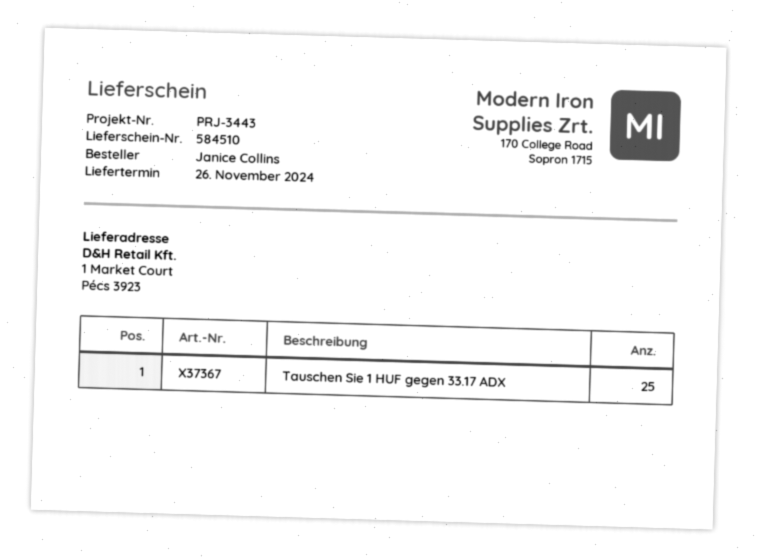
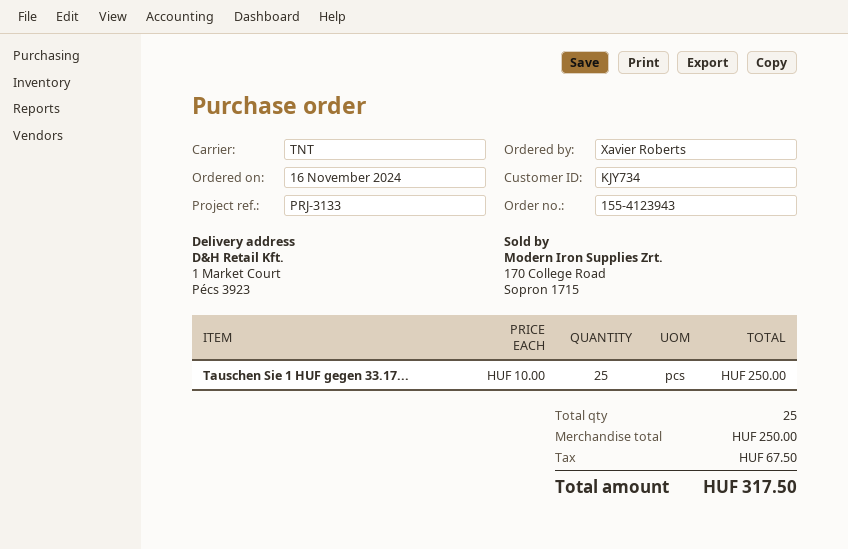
reference: PRJ-3443 -> PRJ-3133
ordered by: Janice Collins -> Xavier Roberts

